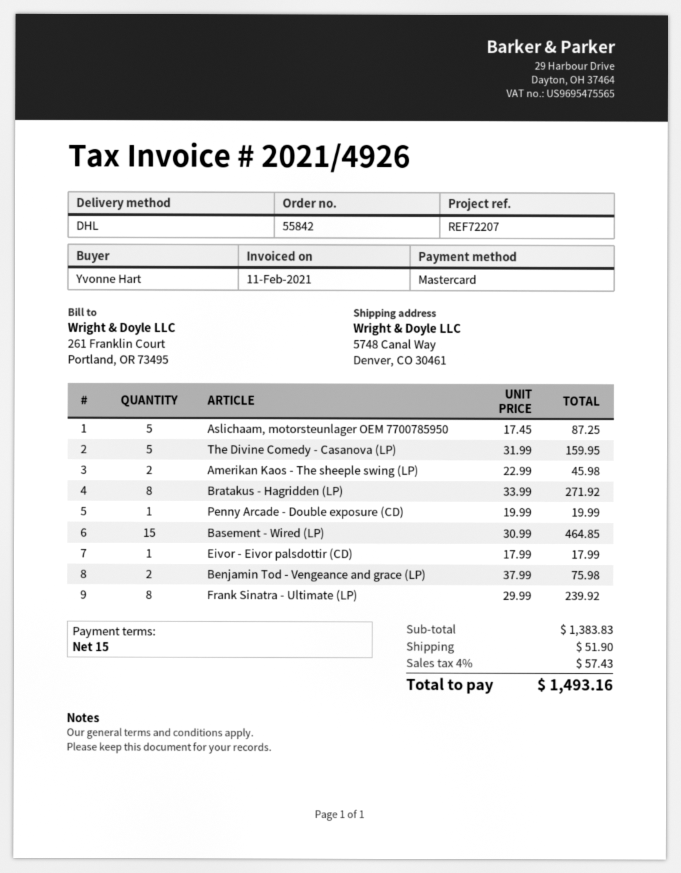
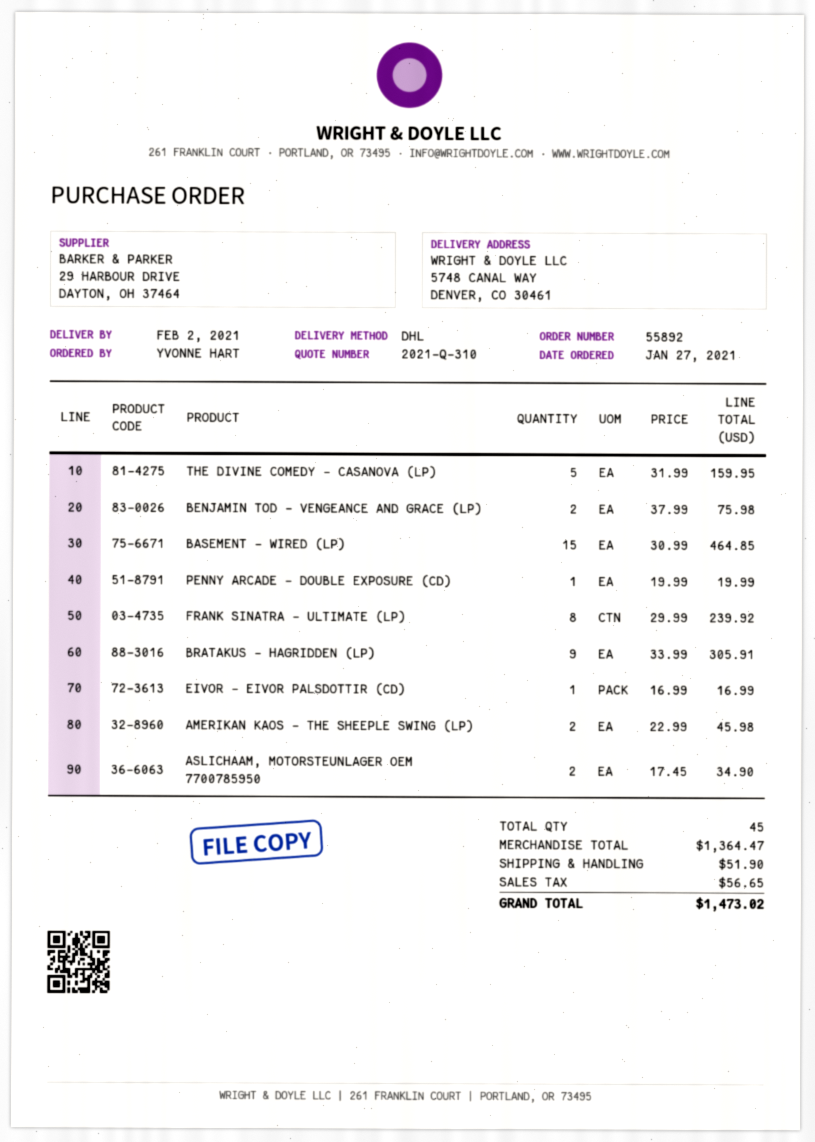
order number: 55842 -> 55892
Aslichaam, motorsteunlager OEM 7700785950: 5 x 17.45 = 87.25 -> 2 x 17.45 = 34.90
Bratakus - Hagridden (LP): 8 x 33.99 = 271.92 -> 9 x 33.99 = 305.91
Eivor - Eivor palsdottir (CD): 1 x 17.99 = 17.99 -> 1 x 16.99 = 16.99
subtotal: 1383.83 -> 1364.47
tax: 57.43 -> 56.65
total: 1493.16 -> 1473.02

